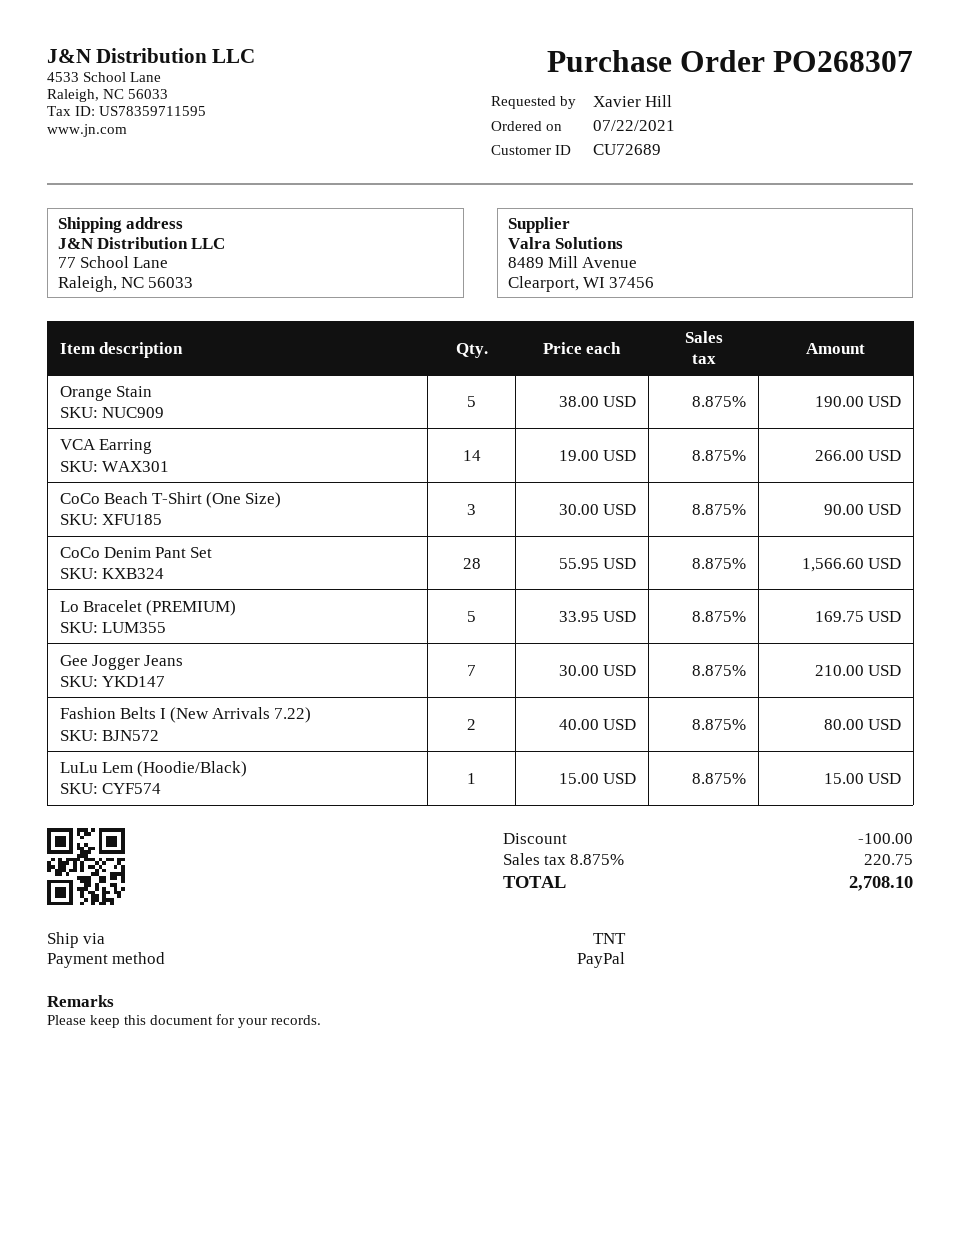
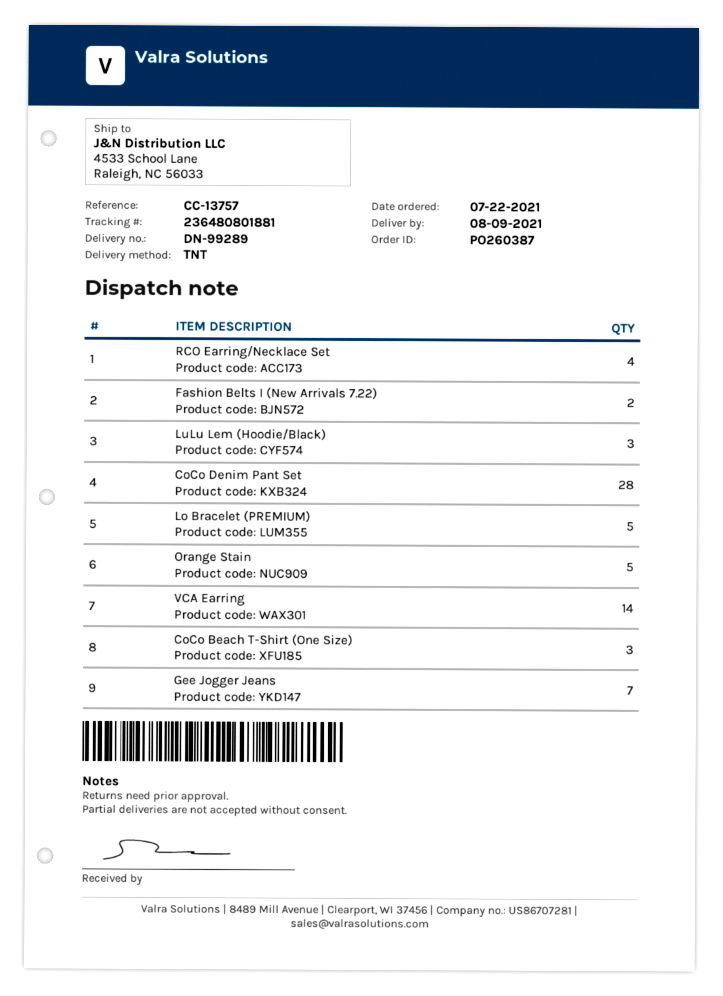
order number: PO268307 -> PO260387
ship to: 77 School Lane, Raleigh, NC 56033 -> 4533 School Lane, Raleigh, NC 56033
LuLu Lem (Hoodie/Black): 1 -> 3
RCO Earring/Necklace Set: none -> 4

